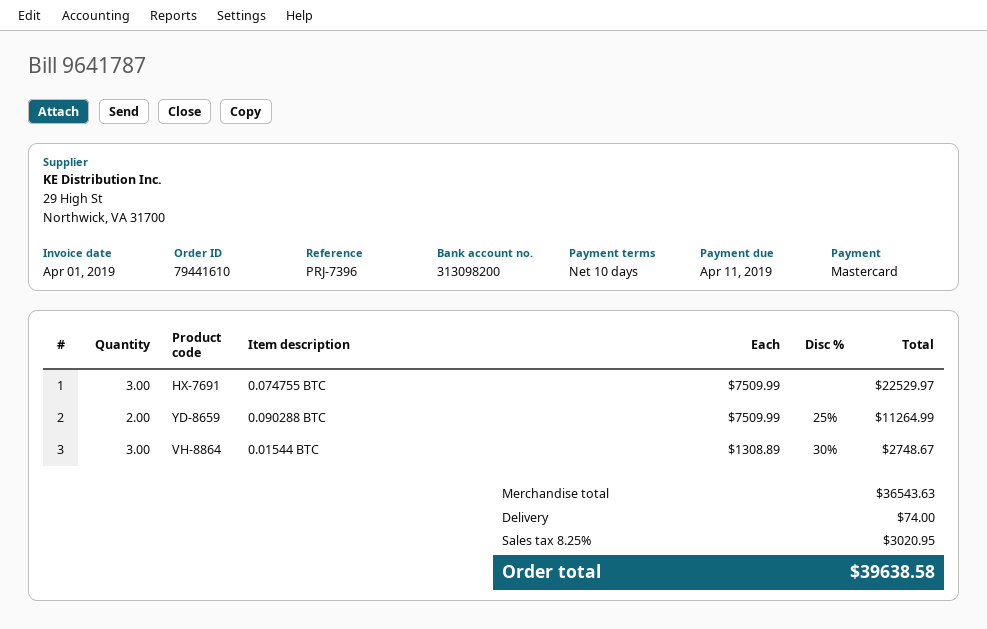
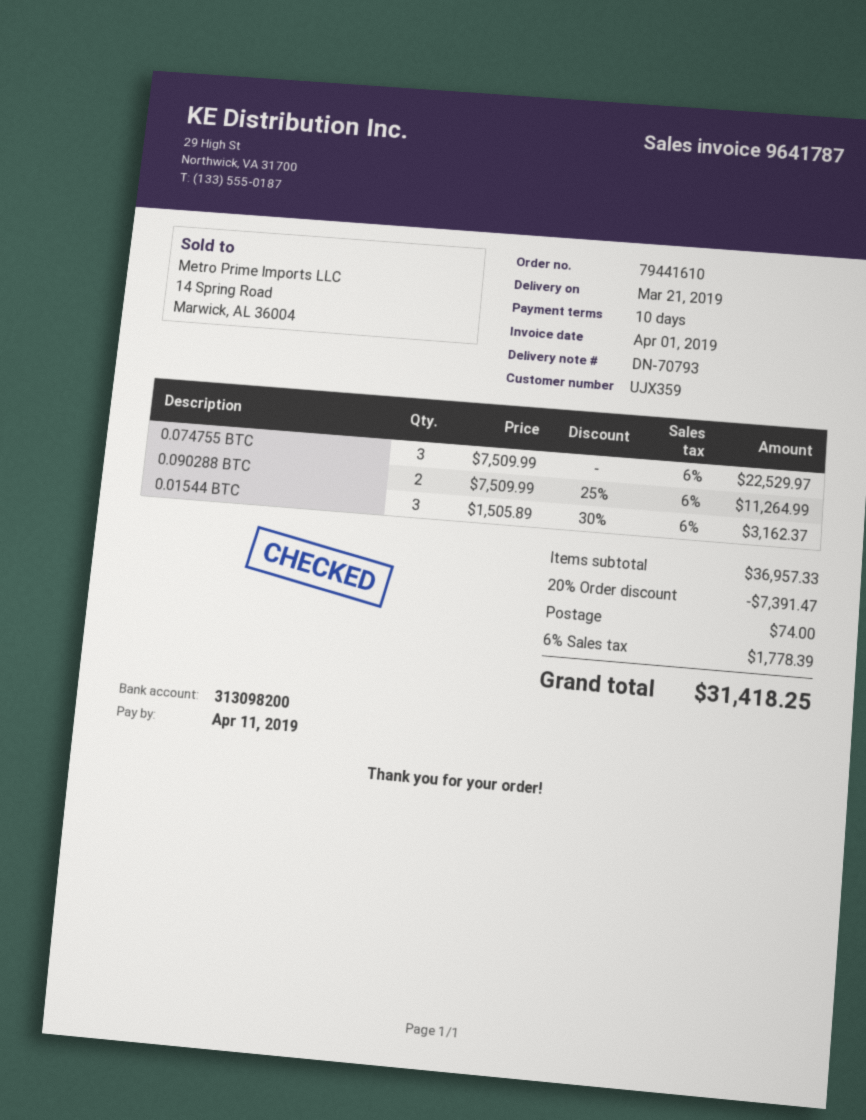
0.01544 BTC: 3 x 1308.89 - 30% = 2748.67 -> 3 x 1505.89 - 30% = 3162.37
subtotal: 36543.63 -> 36957.33
discount: none -> 20% = 7391.47
tax: 8.25% = 3020.95 -> 6% = 1778.39
total: 39638.58 -> 31418.25

